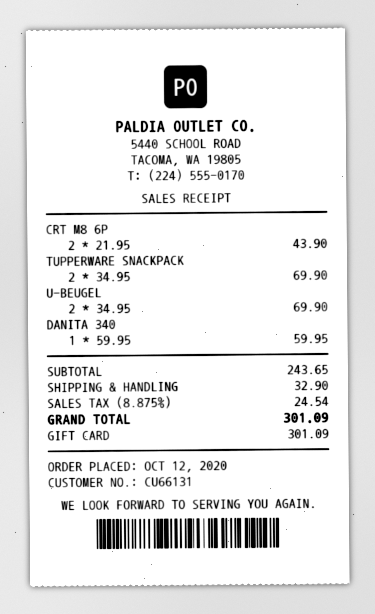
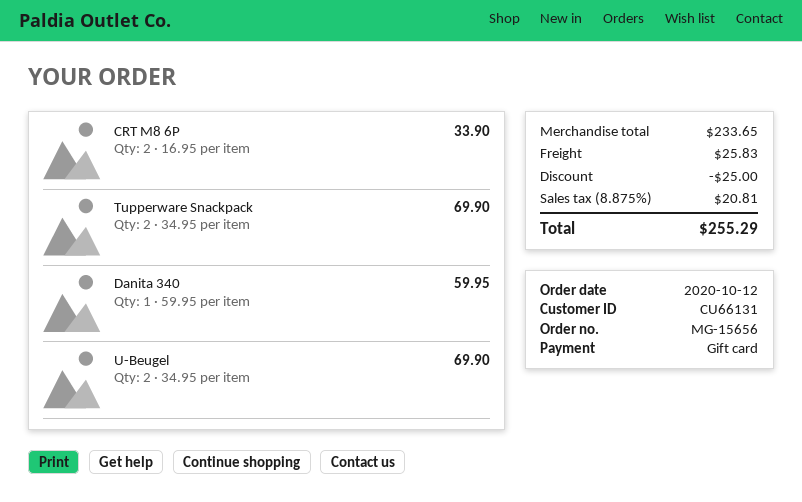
CRT M8 6P: 2 x 21.95 = 43.90 -> 2 x 16.95 = 33.90
subtotal: 243.65 -> 233.65
discount: none -> 25.00
shipping: 32.90 -> 25.83
tax: 8.875% = 24.54 -> 8.875% = 20.81
total: 301.09 -> 255.29

